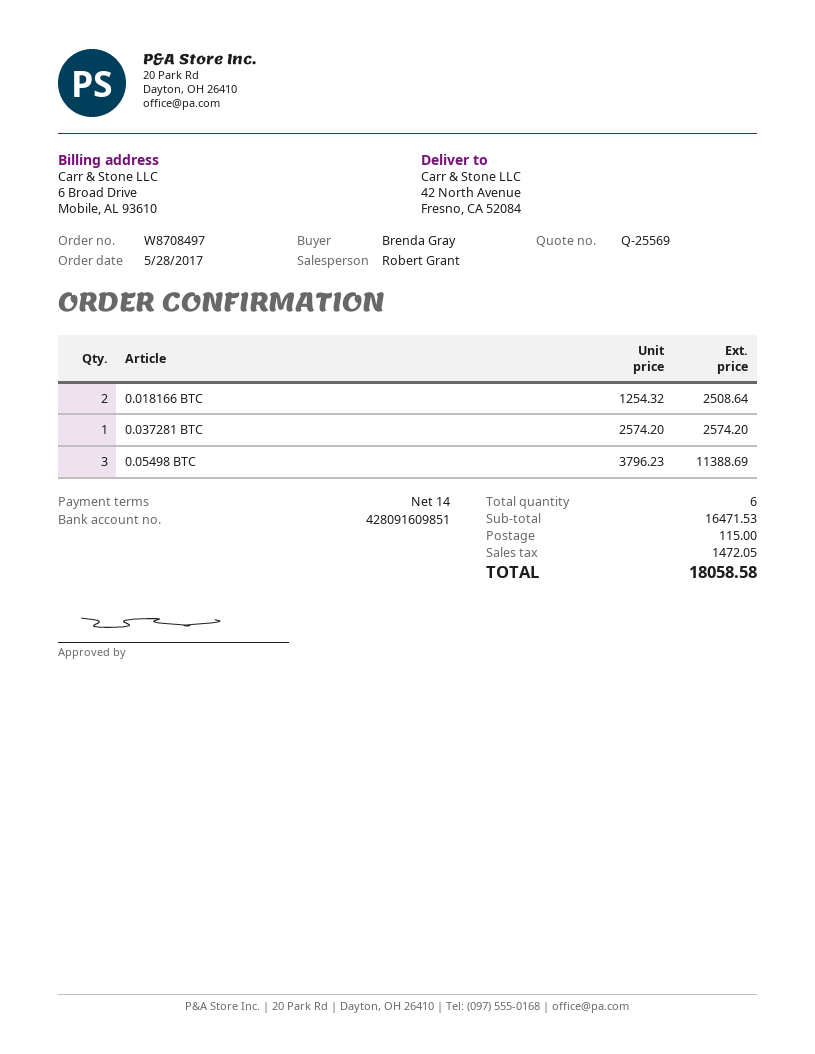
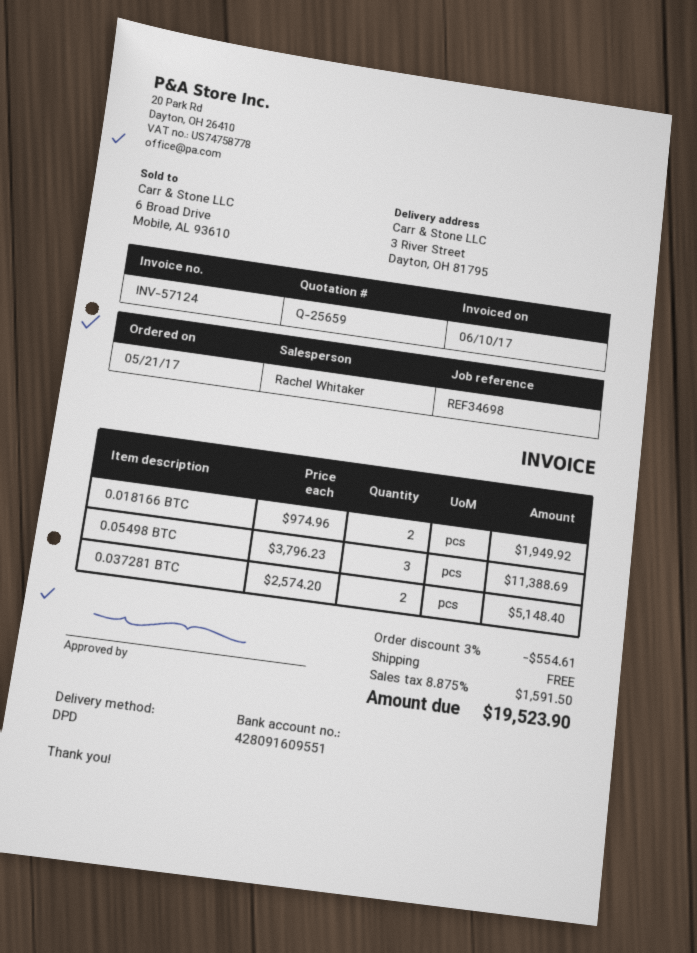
quote number: Q-25569 -> Q-25659
order date: 2017-05-28 -> 2017-05-21
sales rep: Robert Grant -> Rachel Whitaker
bank account: 428091609851 -> 428091609551
ship to: 42 North Avenue, Fresno, CA 52084 -> 3 River Street, Dayton, OH 81795
0.018166 BTC: 2 x 1254.32 = 2508.64 -> 2 x 974.96 = 1949.92
0.037281 BTC: 1 x 2574.20 = 2574.20 -> 2 x 2574.20 = 5148.40
discount: none -> 3% = 554.61
shipping: 115.00 -> 0.00
tax: 1472.05 -> 1591.50
total: 18058.58 -> 19523.90

